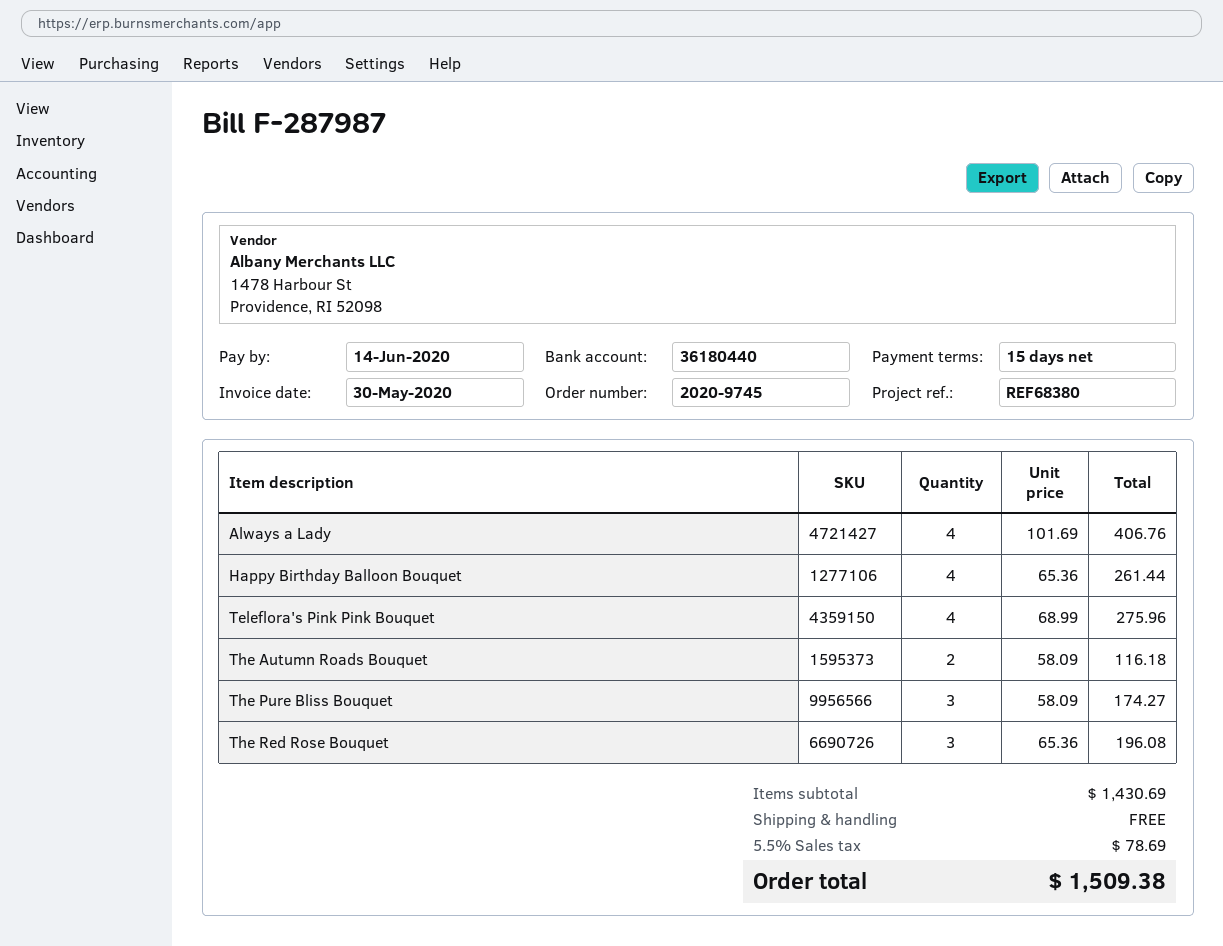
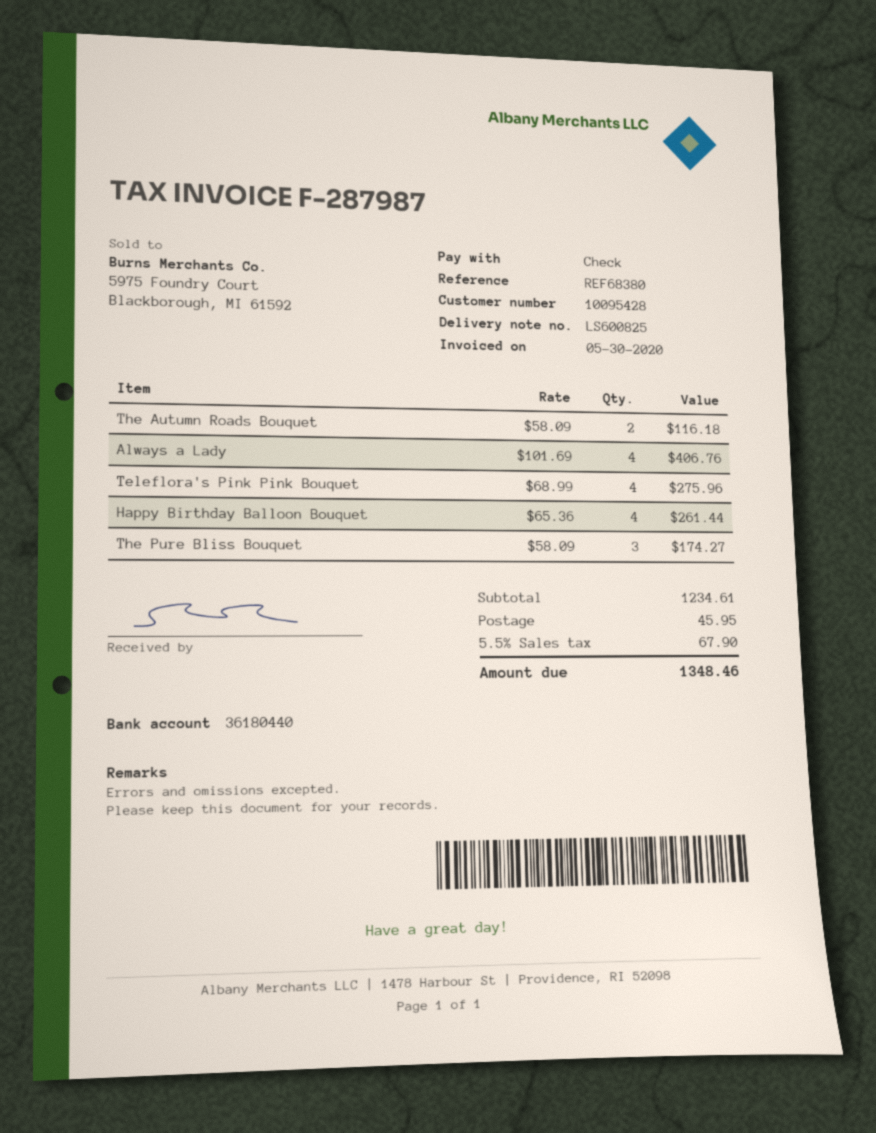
The Red Rose Bouquet: 3 x 65.36 = 196.08 -> none
subtotal: 1430.69 -> 1234.61
shipping: 0.00 -> 45.95
tax: 5.5% = 78.69 -> 5.5% = 67.90
total: 1509.38 -> 1348.46

